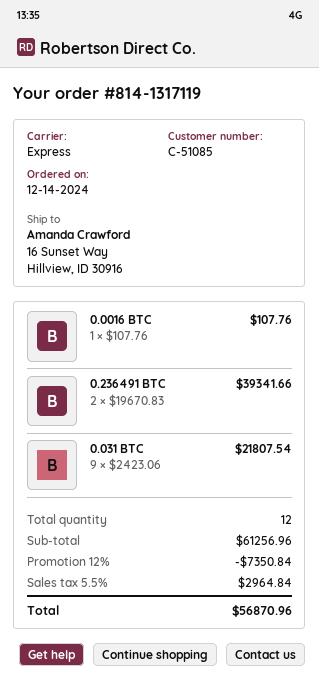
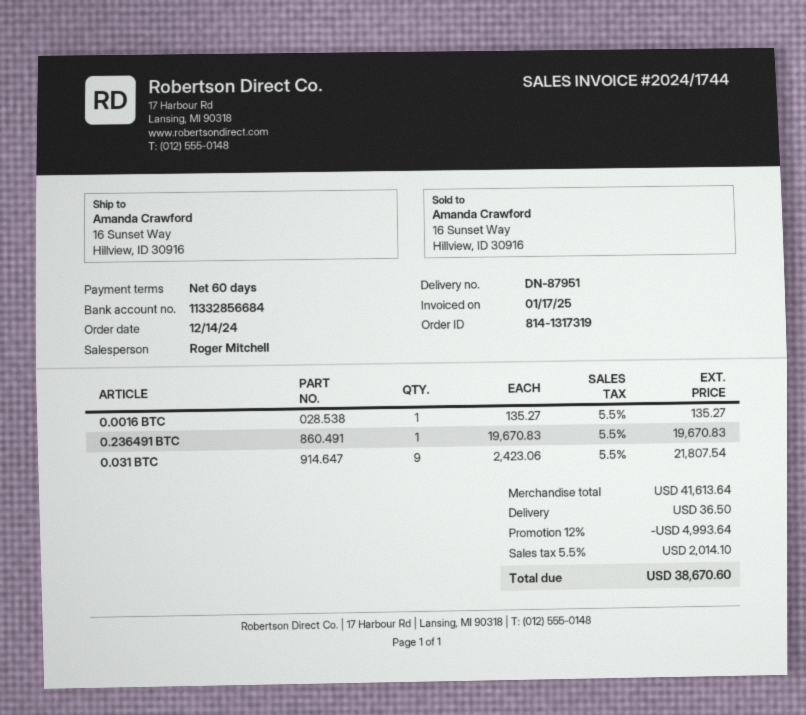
order number: 814-1317119 -> 814-1317319
0.0016 BTC: 1 x 107.76 = 107.76 -> 1 x 135.27 = 135.27
0.236491 BTC: 2 x 19670.83 = 39341.66 -> 1 x 19670.83 = 19670.83
subtotal: 61256.96 -> 41613.64
discount: 12% = 7350.84 -> 12% = 4993.64
shipping: none -> 36.50
tax: 5.5% = 2964.84 -> 5.5% = 2014.10
total: 56870.96 -> 38670.60

